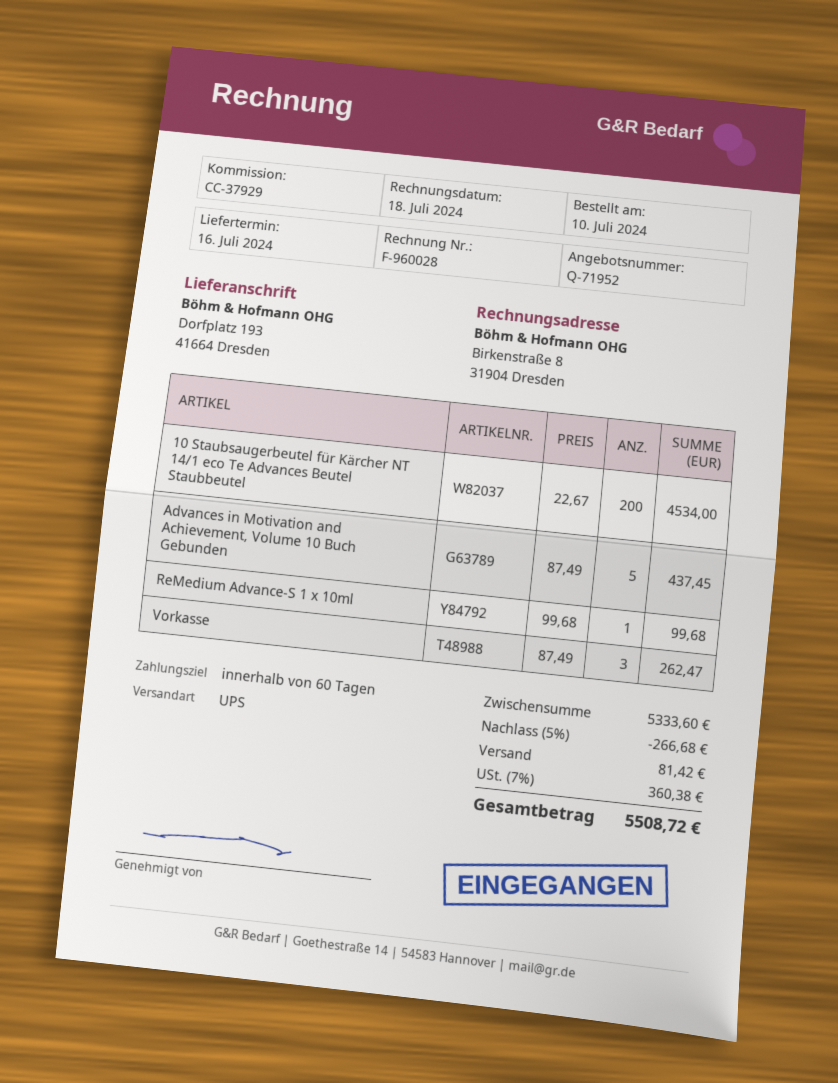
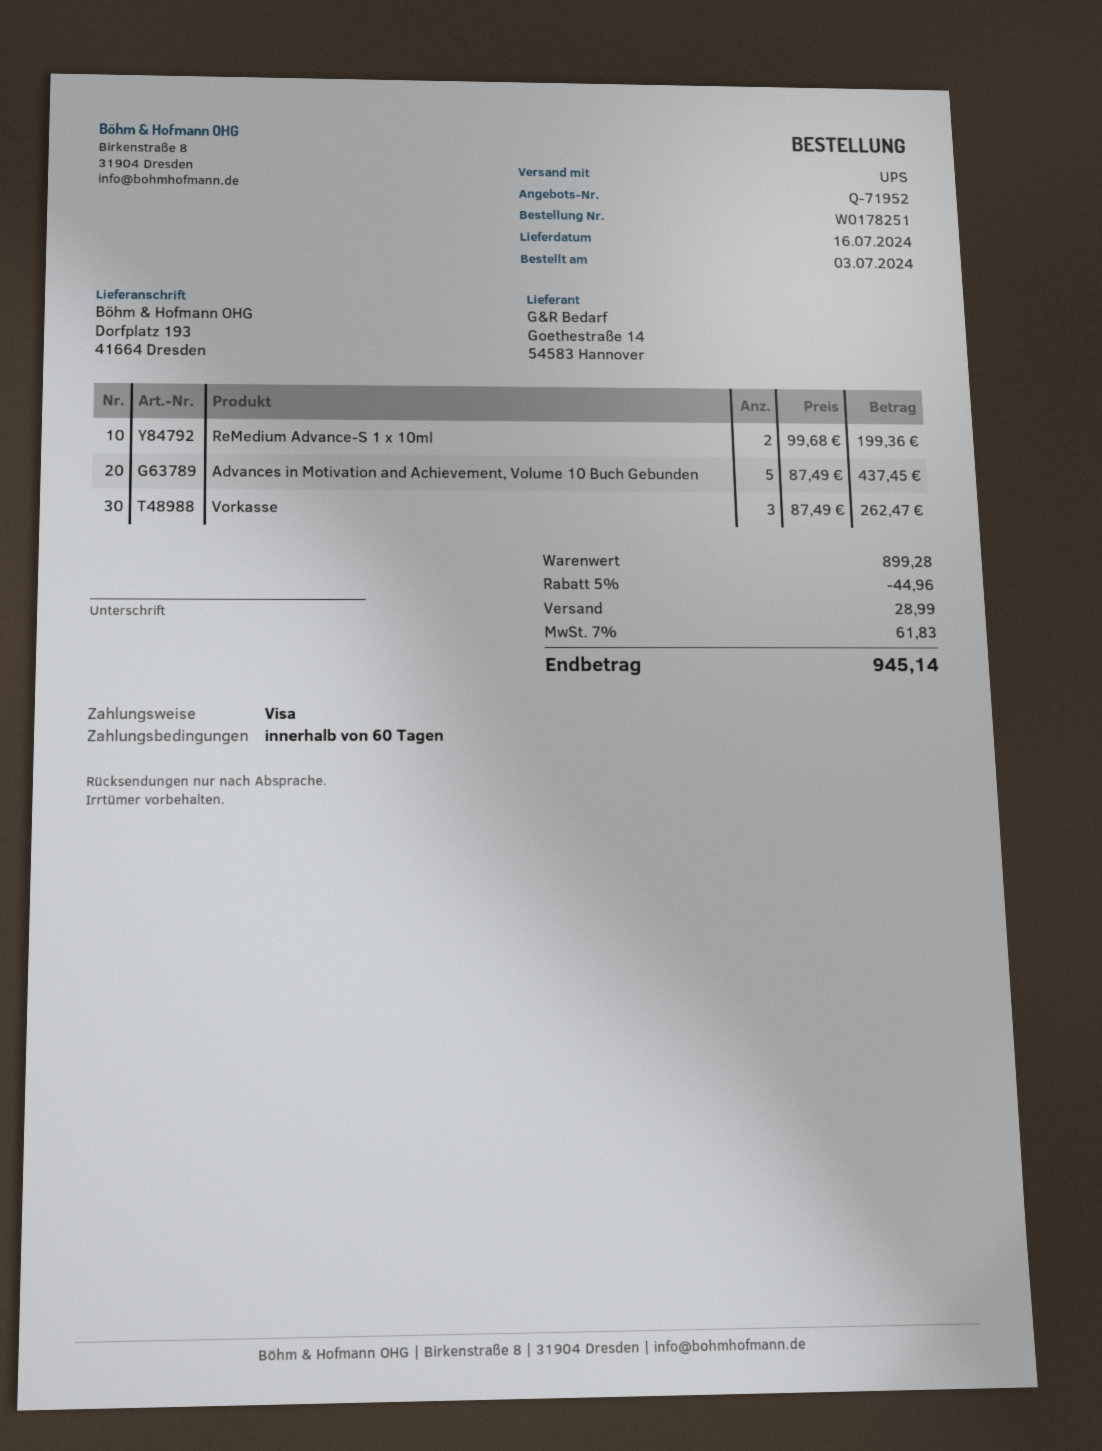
order date: 2024-07-10 -> 2024-07-03
10 Staubsaugerbeutel für Kärcher NT 14/1 eco Te Advances Beutel Staubbeutel: 200 x 22.67 = 4534.00 -> none
ReMedium Advance-S 1 x 10ml: 1 x 99.68 = 99.68 -> 2 x 99.68 = 199.36
subtotal: 5333.60 -> 899.28
discount: 5% = 266.68 -> 5% = 44.96
shipping: 81.42 -> 28.99
tax: 7% = 360.38 -> 7% = 61.83
total: 5508.72 -> 945.14

